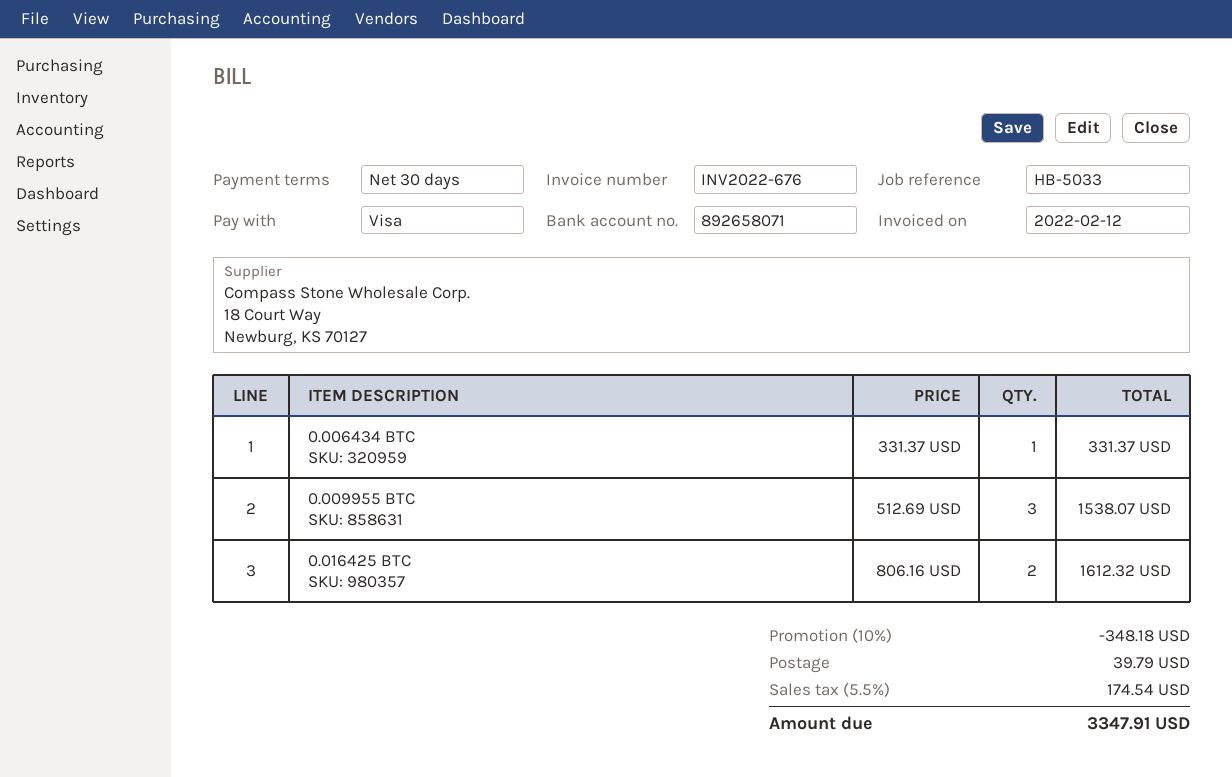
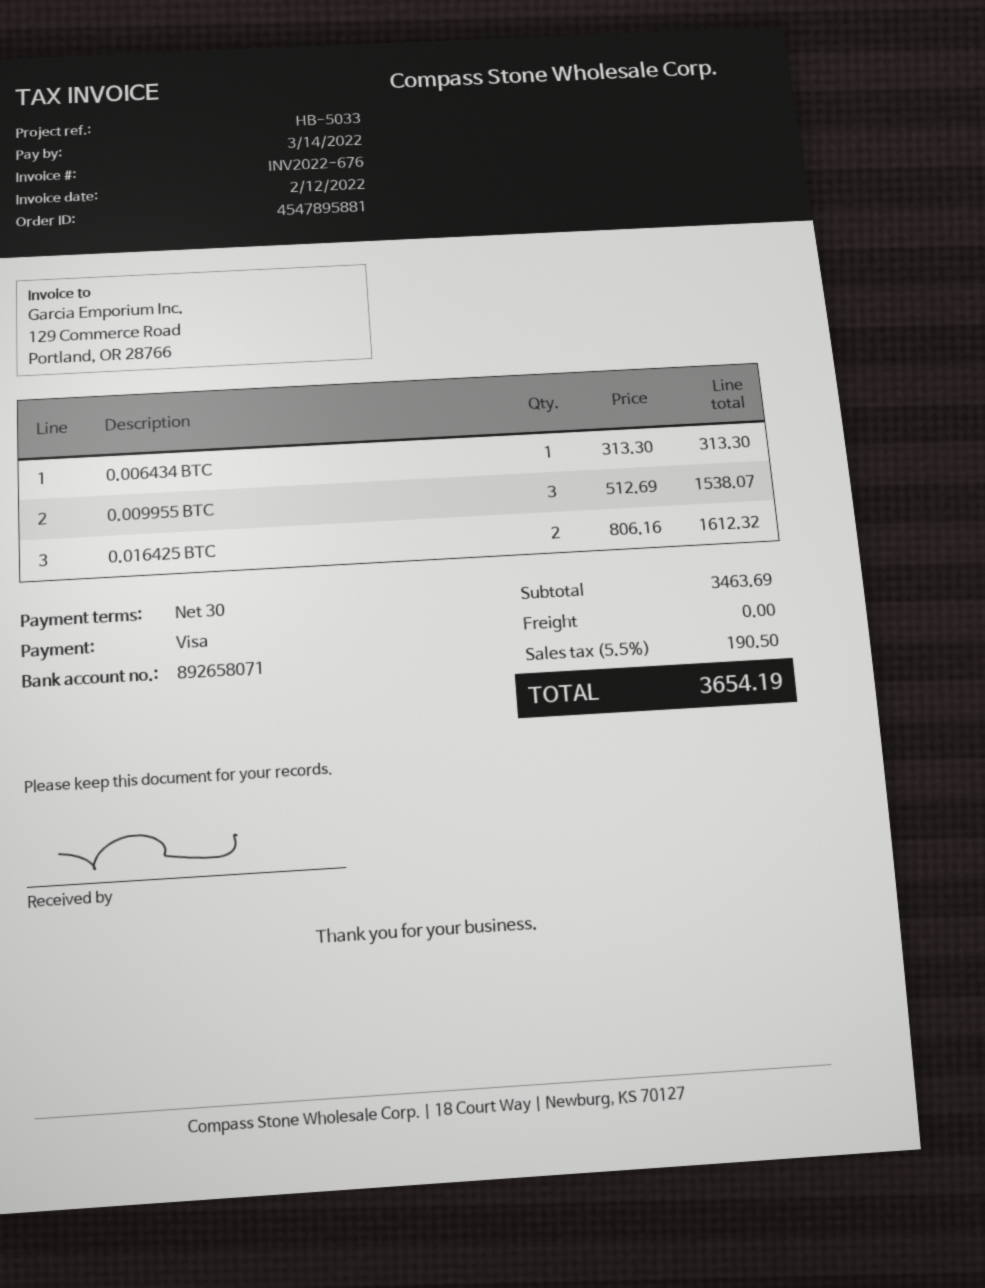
0.006434 BTC: 1 x 331.37 = 331.37 -> 1 x 313.30 = 313.30
discount: 10% = 348.18 -> none
shipping: 39.79 -> 0.00
tax: 5.5% = 174.54 -> 5.5% = 190.50
total: 3347.91 -> 3654.19

